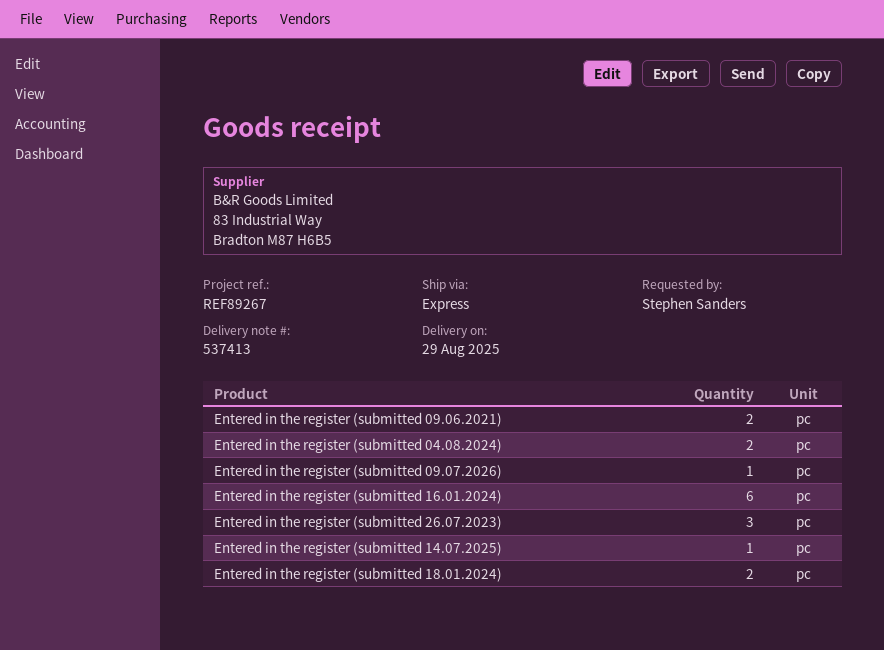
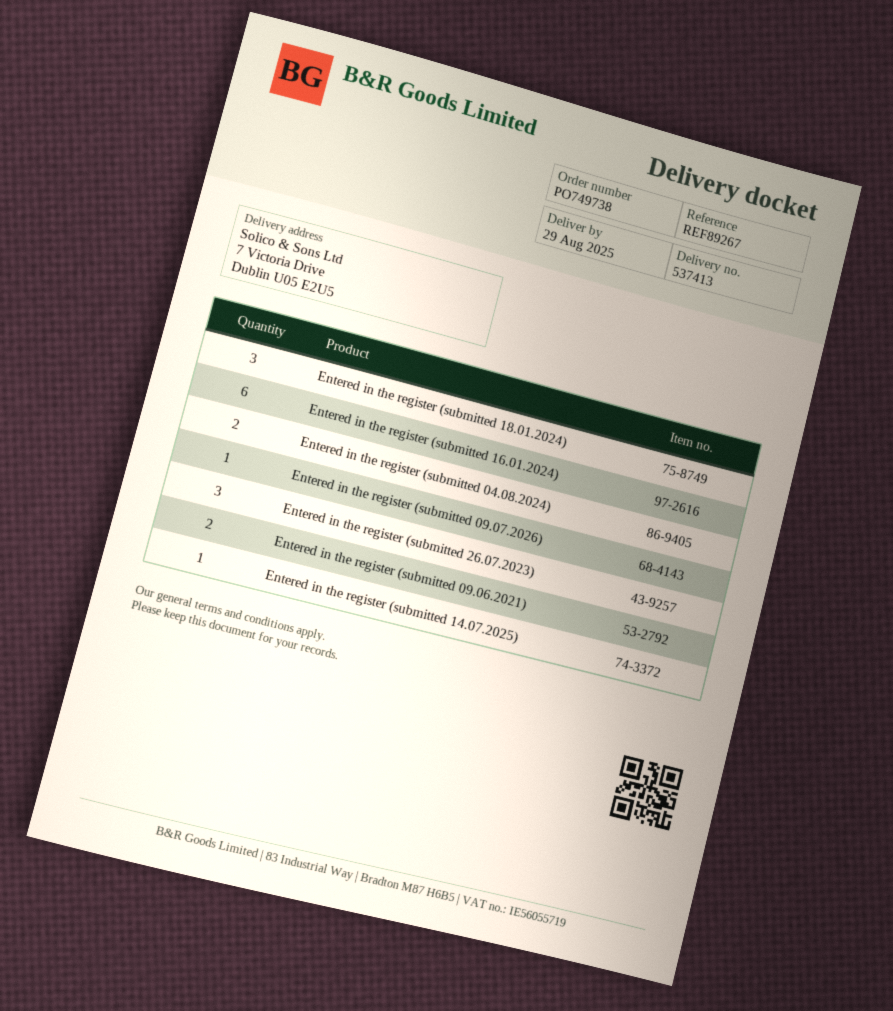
Entered in the register (submitted 18.01.2024): 2 -> 3

